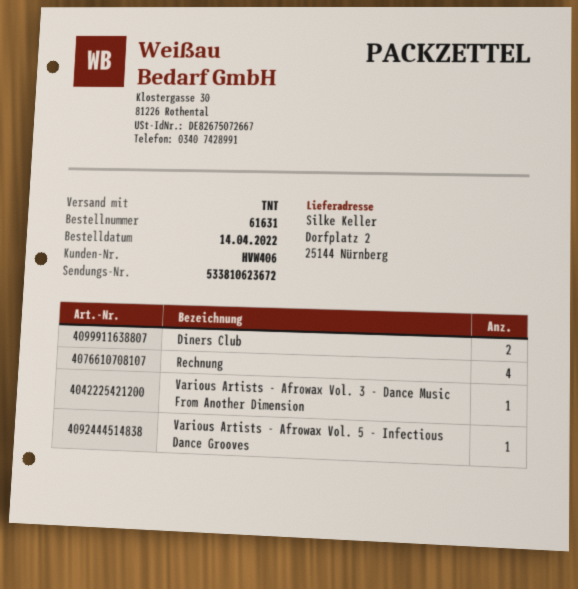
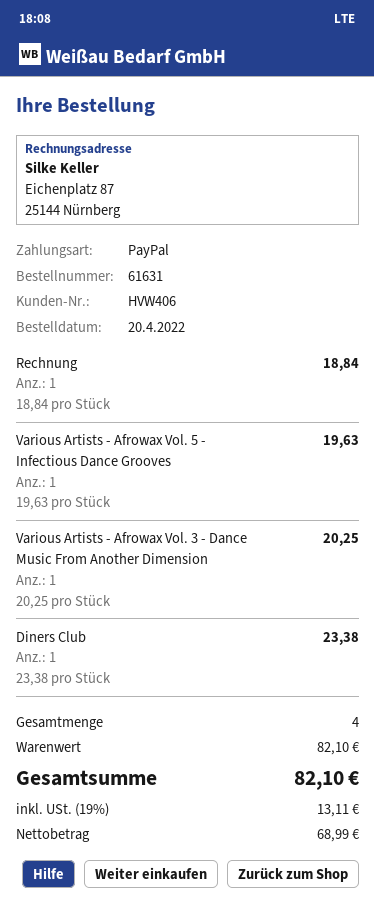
order date: 2022-04-14 -> 2022-04-20
Diners Club: 2 -> 1
Rechnung: 4 -> 1

